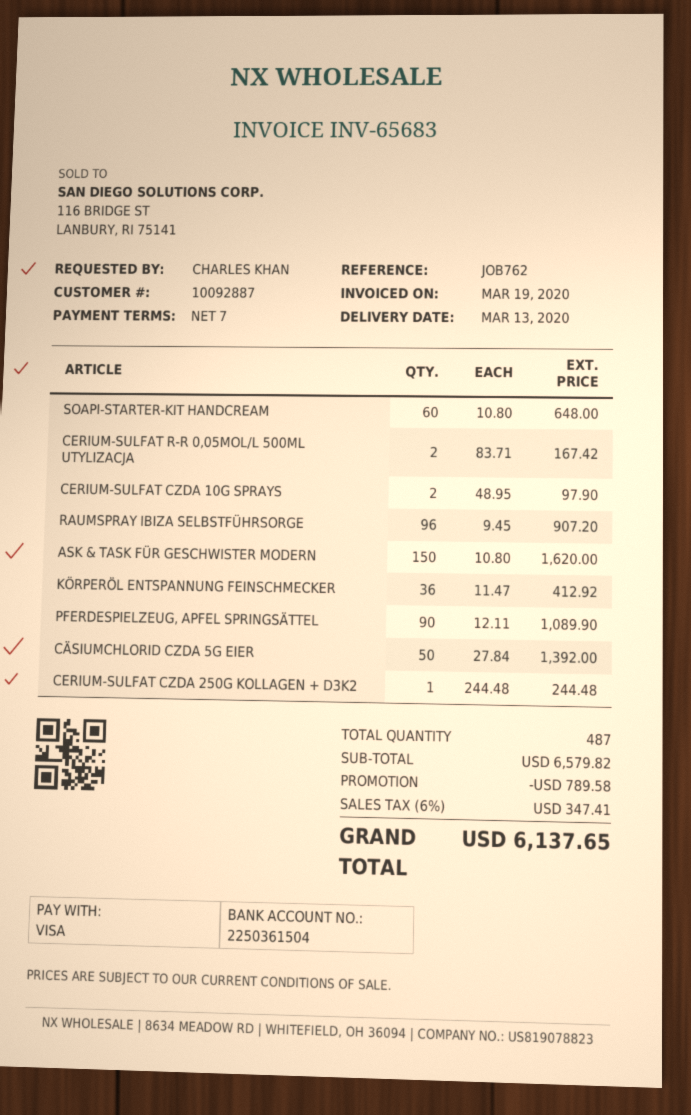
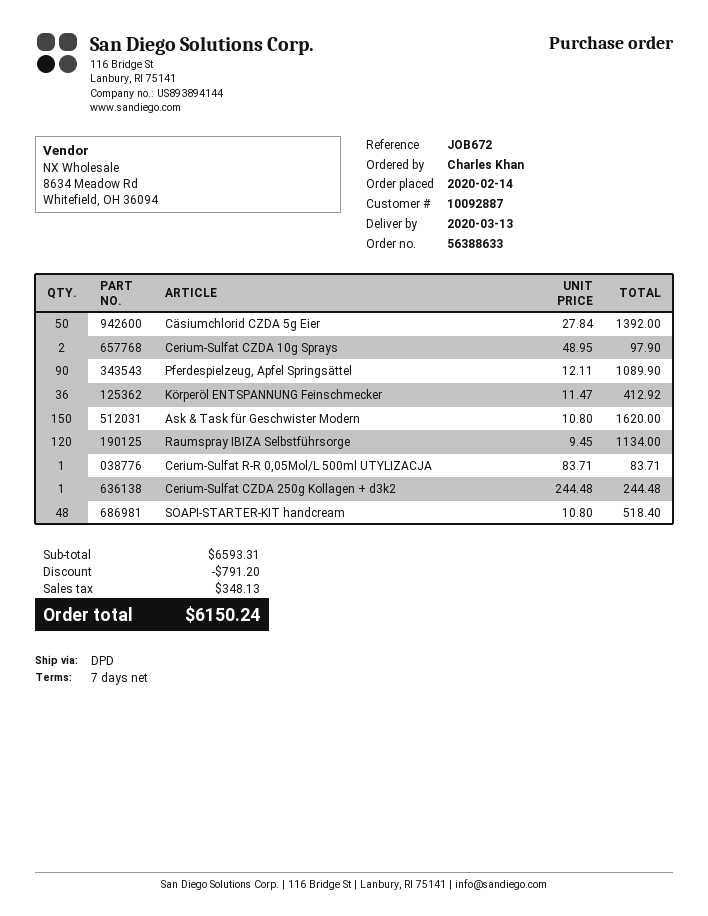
reference: JOB762 -> JOB672
SOAPI-STARTER-KIT HANDCREAM: 60 x 10.80 = 648.00 -> 48 x 10.80 = 518.40
CERIUM-SULFAT R-R 0,05MOL/L 500ML UTYLIZACJA: 2 x 83.71 = 167.42 -> 1 x 83.71 = 83.71
RAUMSPRAY IBIZA SELBSTFÜHRSORGE: 96 x 9.45 = 907.20 -> 120 x 9.45 = 1134.00
subtotal: 6579.82 -> 6593.31
discount: 789.58 -> 791.20
tax: 347.41 -> 348.13
total: 6137.65 -> 6150.24

